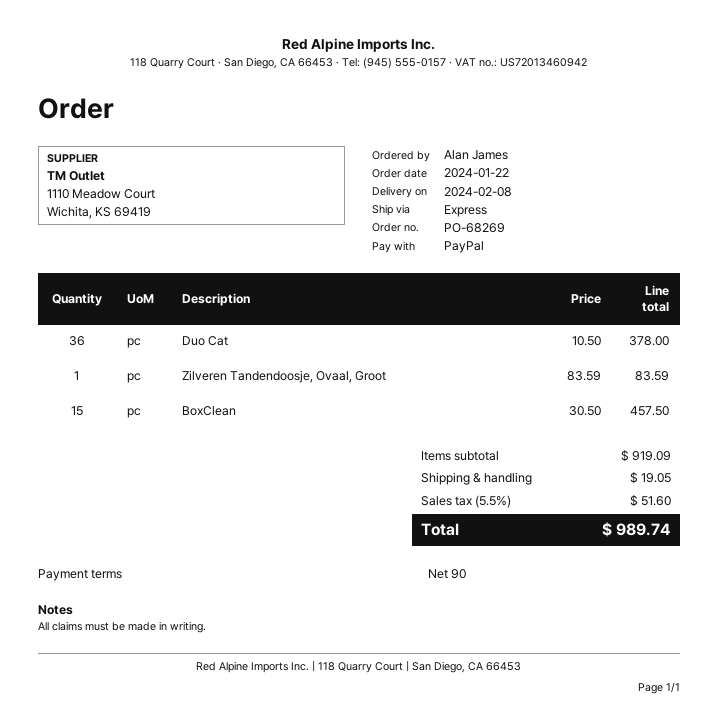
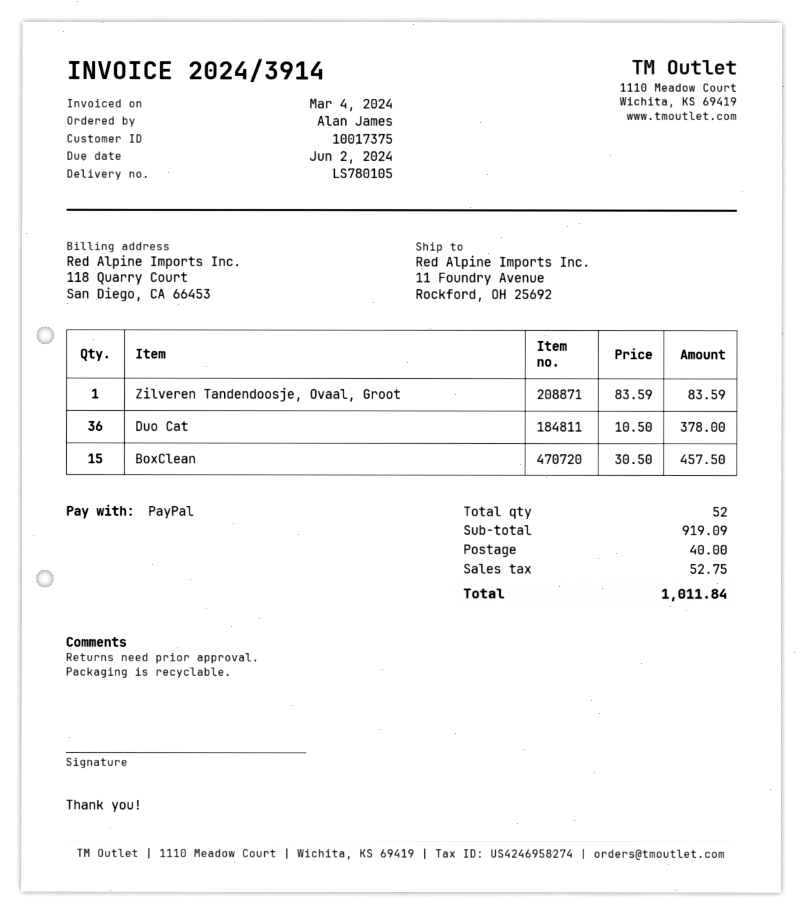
shipping: 19.05 -> 40.00
tax: 51.60 -> 52.75
total: 989.74 -> 1011.84

